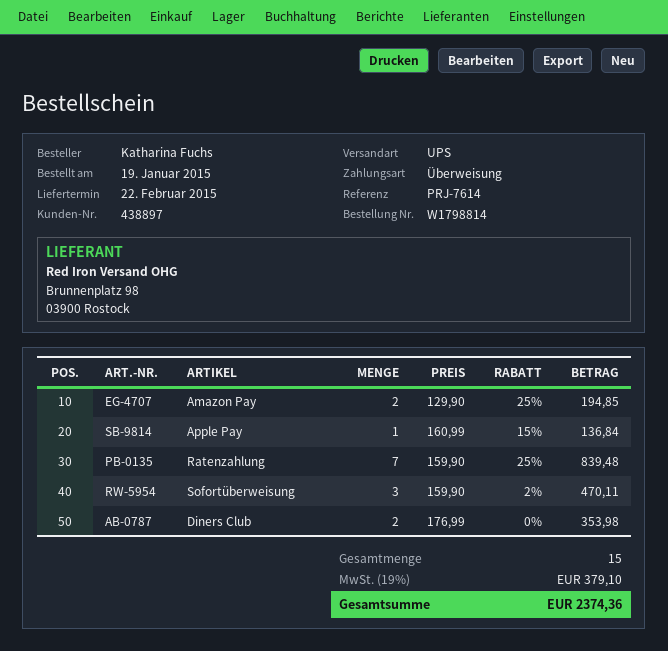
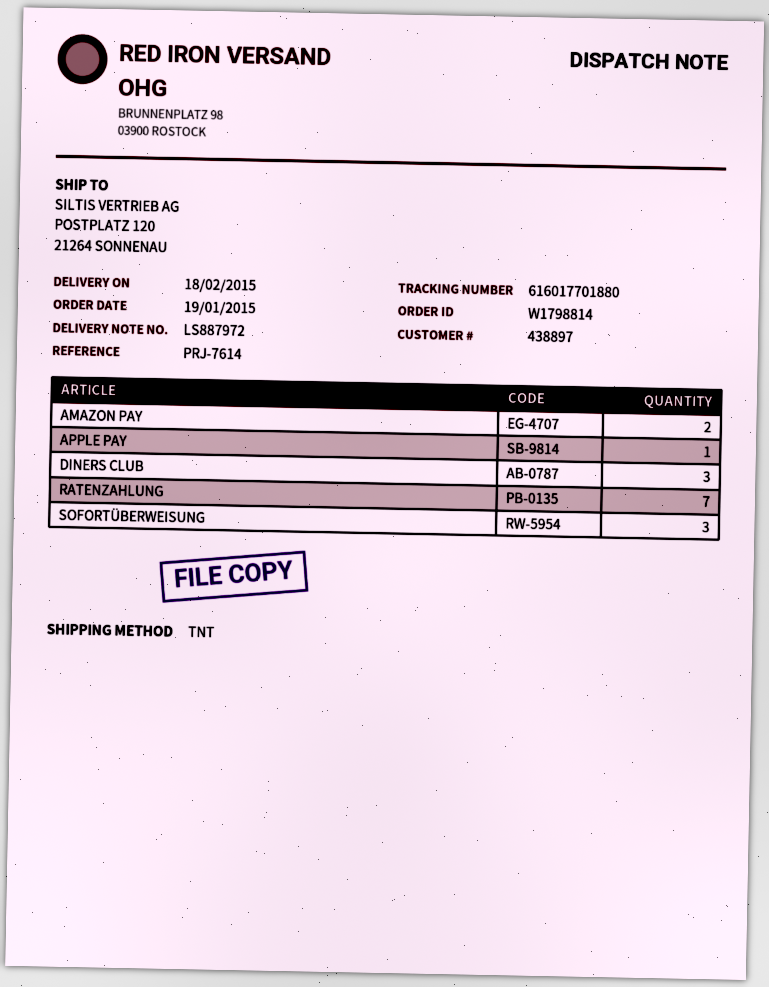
delivery date: 2015-02-22 -> 2015-02-18
shipping method: UPS -> TNT
Diners Club: 2 -> 3

